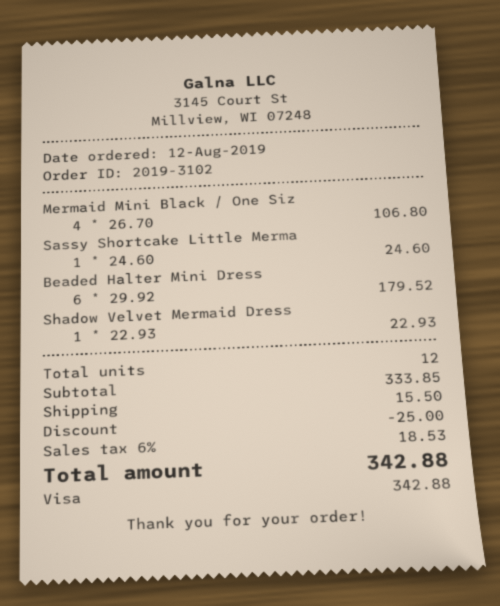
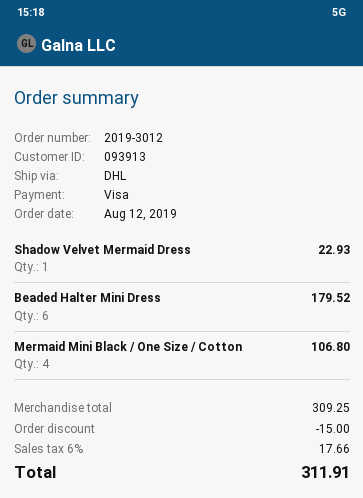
order number: 2019-3102 -> 2019-3012
Sassy Shortcake Little Merma: 1 for 24.60 -> none
subtotal: 333.85 -> 309.25
discount: 25.00 -> 15.00
shipping: 15.50 -> none
tax: 6% = 18.53 -> 6% = 17.66
total: 342.88 -> 311.91

